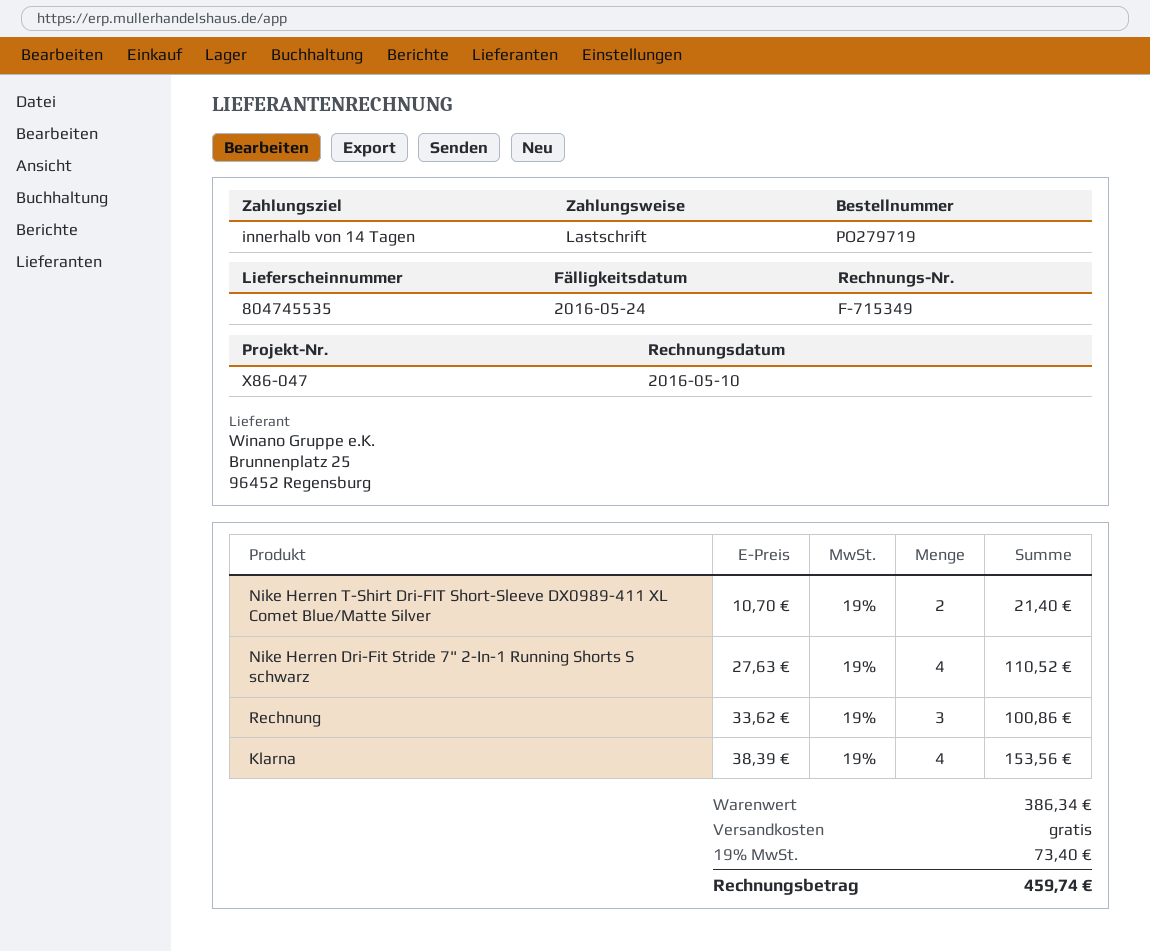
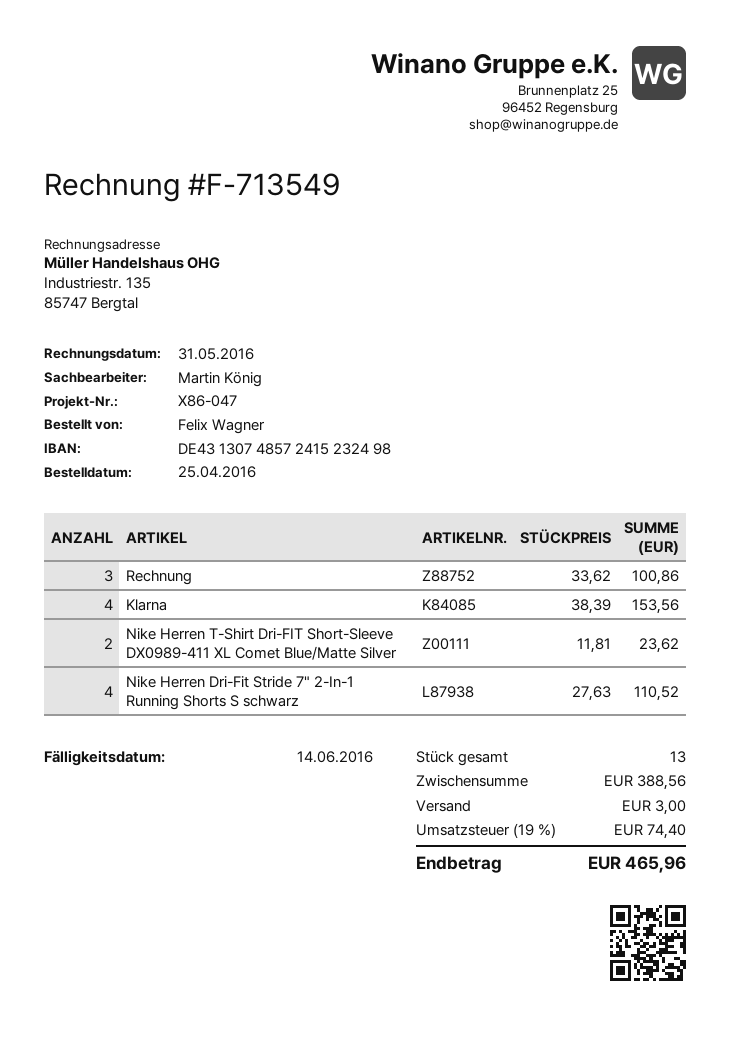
invoice number: F-715349 -> F-713549
invoice date: 2016-05-10 -> 2016-05-31
due date: 2016-05-24 -> 2016-06-14
Nike Herren T-Shirt Dri-FIT Short-Sleeve DX0989-411 XL Comet Blue/Matte Silver: 2 x 10.70 = 21.40 -> 2 x 11.81 = 23.62
subtotal: 386.34 -> 388.56
shipping: 0.00 -> 3.00
tax: 19% = 73.40 -> 19% = 74.40
total: 459.74 -> 465.96

